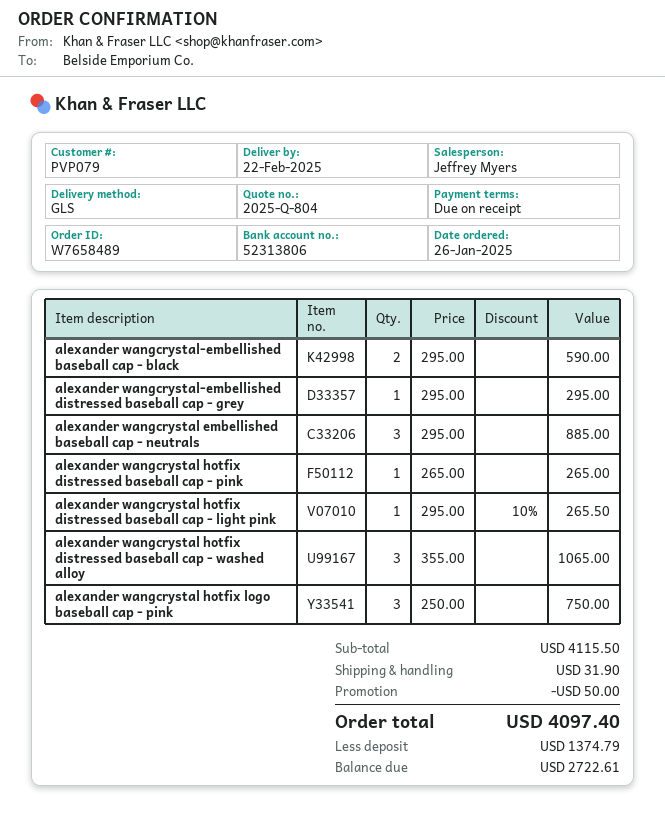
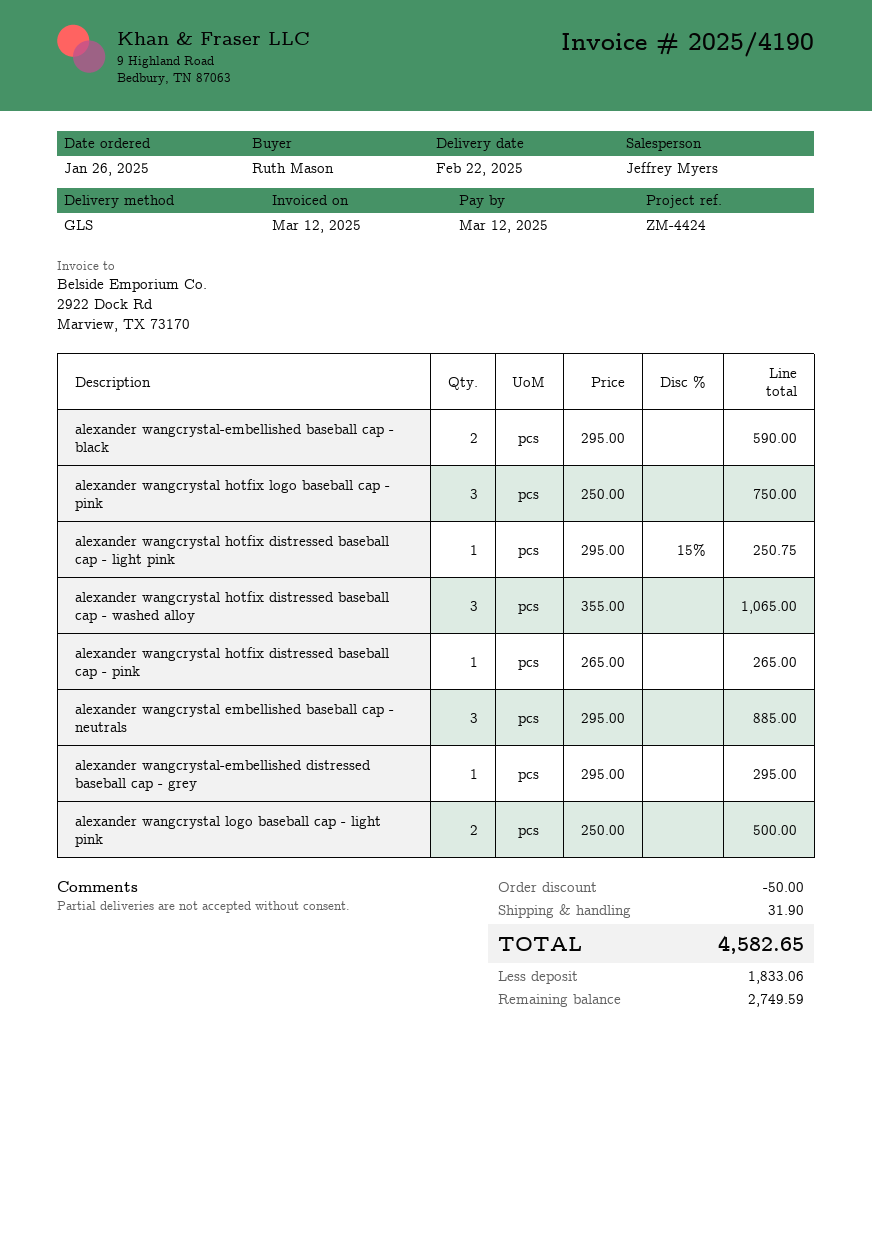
alexander wangcrystal hotfix distressed baseball cap - light pink: 1 x 295.00 - 10% = 265.50 -> 1 x 295.00 - 15% = 250.75
alexander wangcrystal logo baseball cap - light pink: none -> 2 x 250.00 = 500.00
total: 4097.40 -> 4582.65
deposit: 1374.79 -> 1833.06
balance: 2722.61 -> 2749.59

